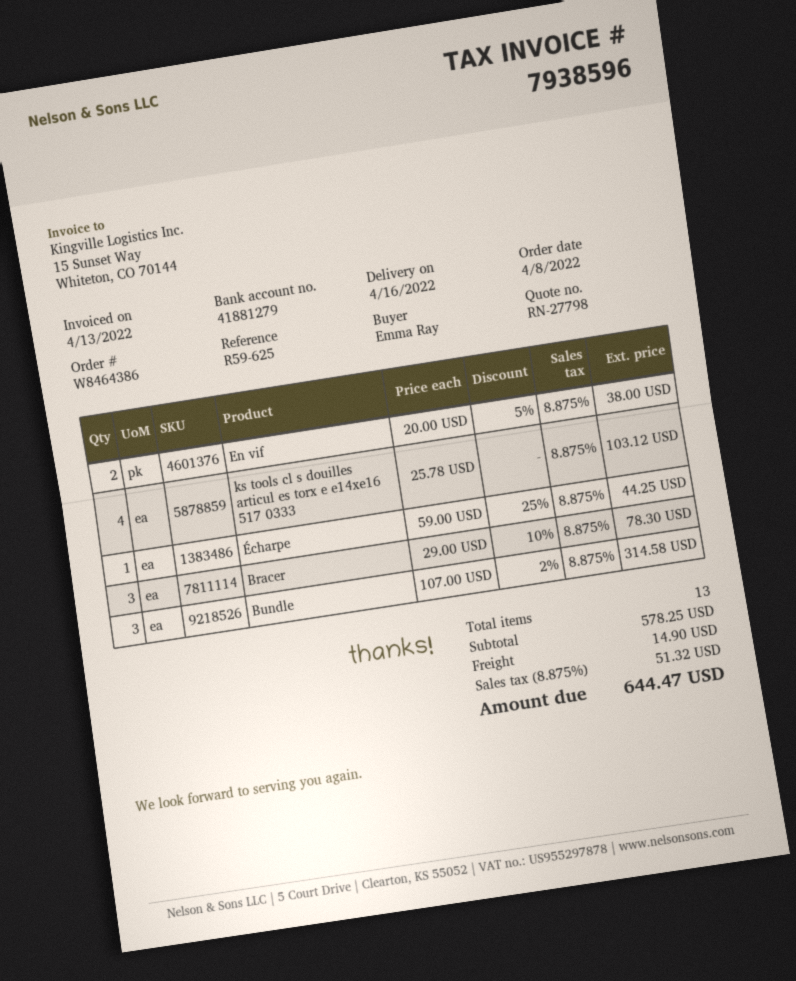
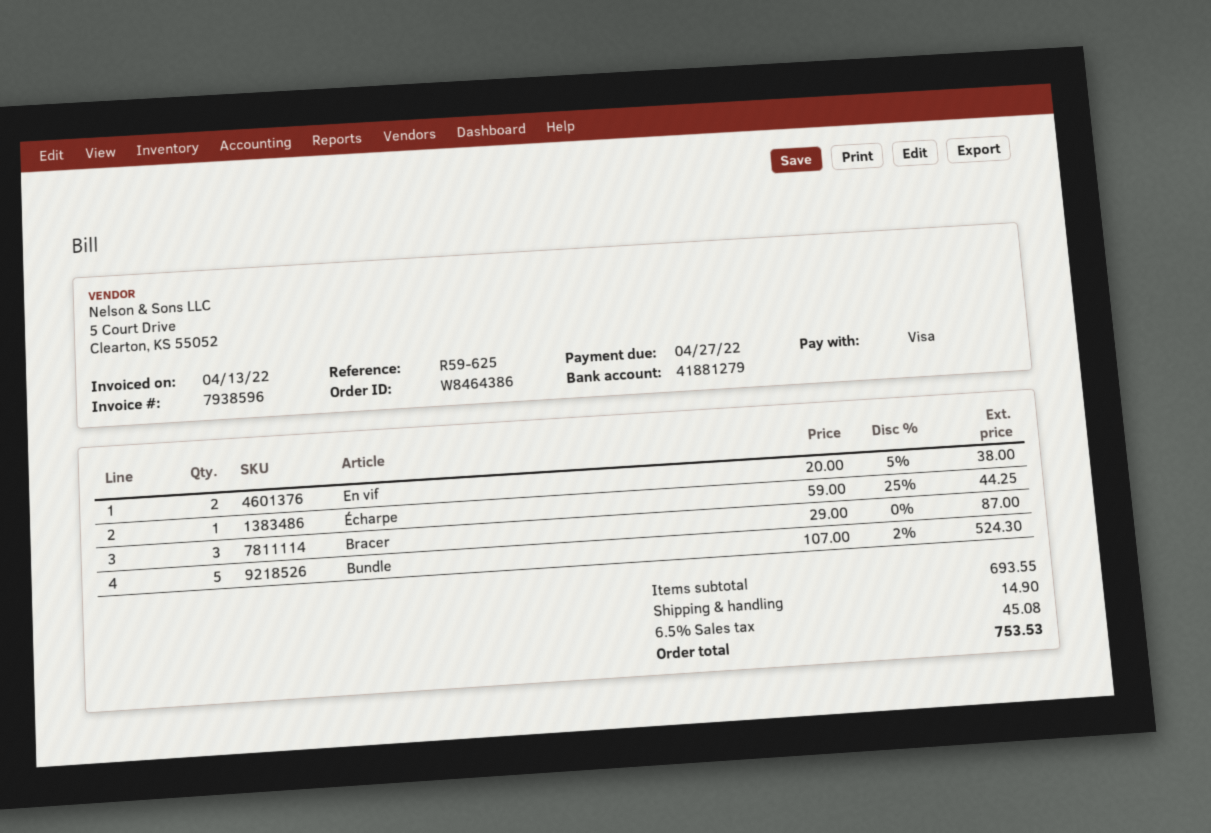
ks tools cl s douilles articul es torx e e14xe16 517 0333: 4 x 25.78 = 103.12 -> none
Bracer: 3 x 29.00 - 10% = 78.30 -> 3 x 29.00 = 87.00
Bundle: 3 x 107.00 - 2% = 314.58 -> 5 x 107.00 - 2% = 524.30
subtotal: 578.25 -> 693.55
tax: 8.875% = 51.32 -> 6.5% = 45.08
total: 644.47 -> 753.53

